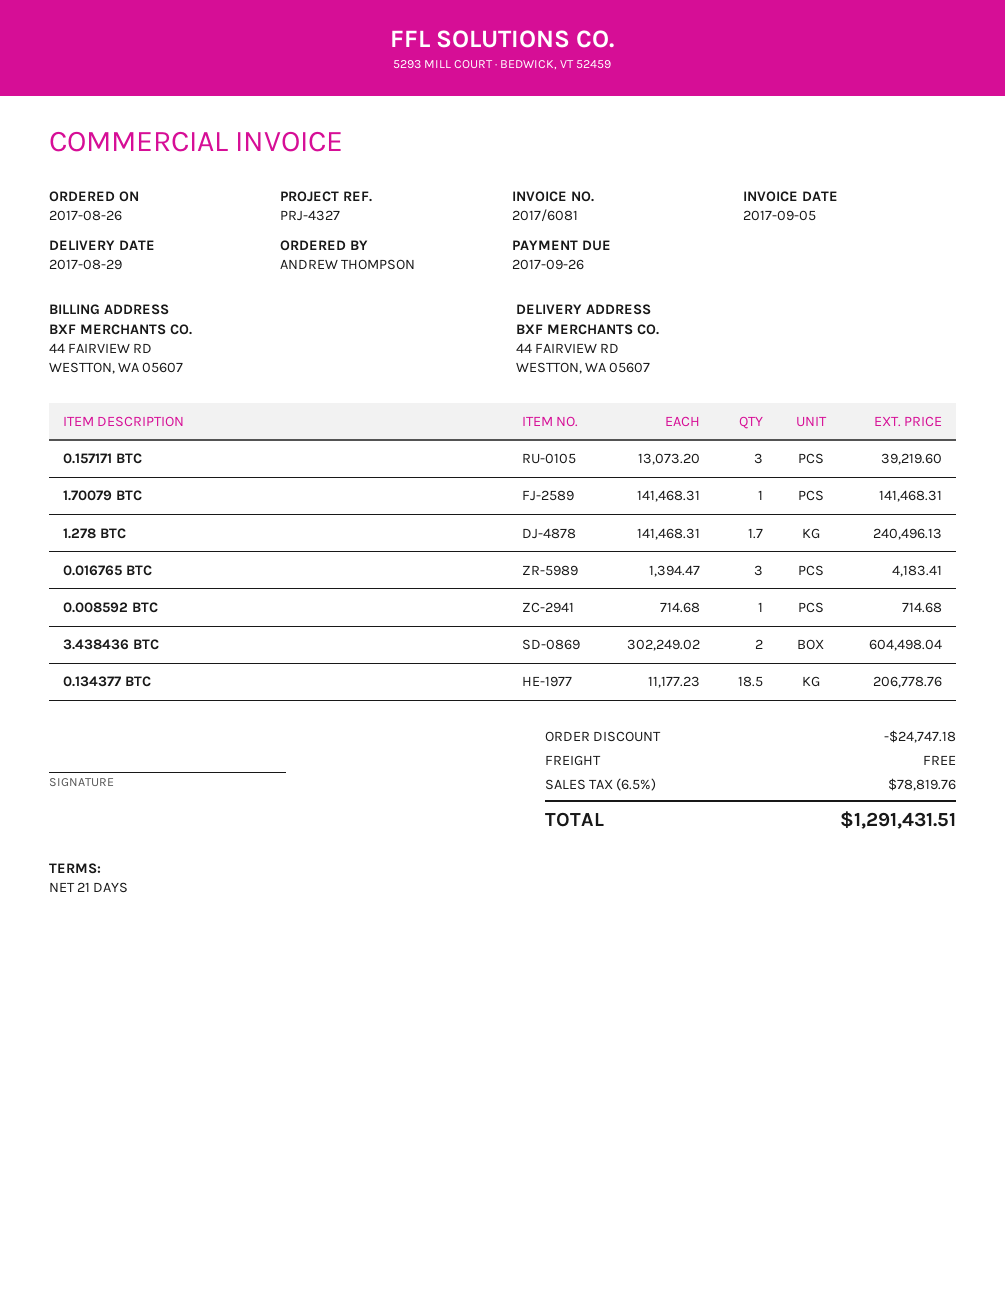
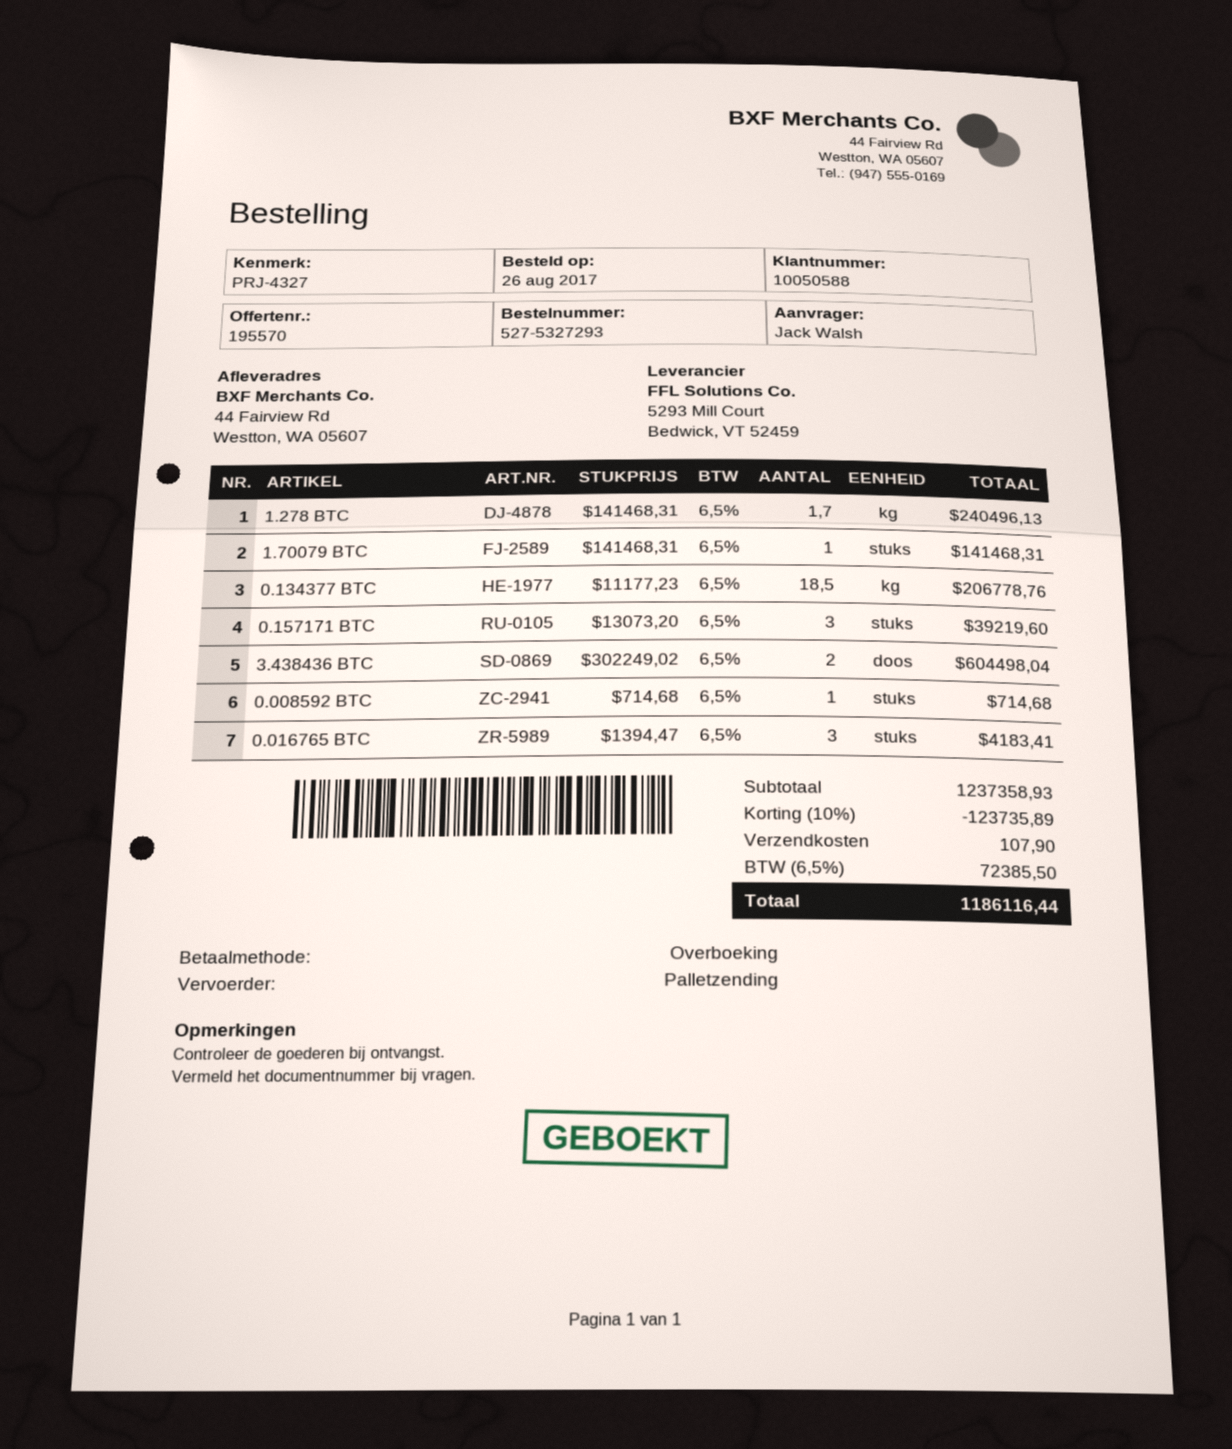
ordered by: ANDREW THOMPSON -> Jack Walsh
discount: 24747.18 -> 123735.89
shipping: 0.00 -> 107.90
tax: 6.5% = 78819.76 -> 6.5% = 72385.50
total: 1291431.51 -> 1186116.44

